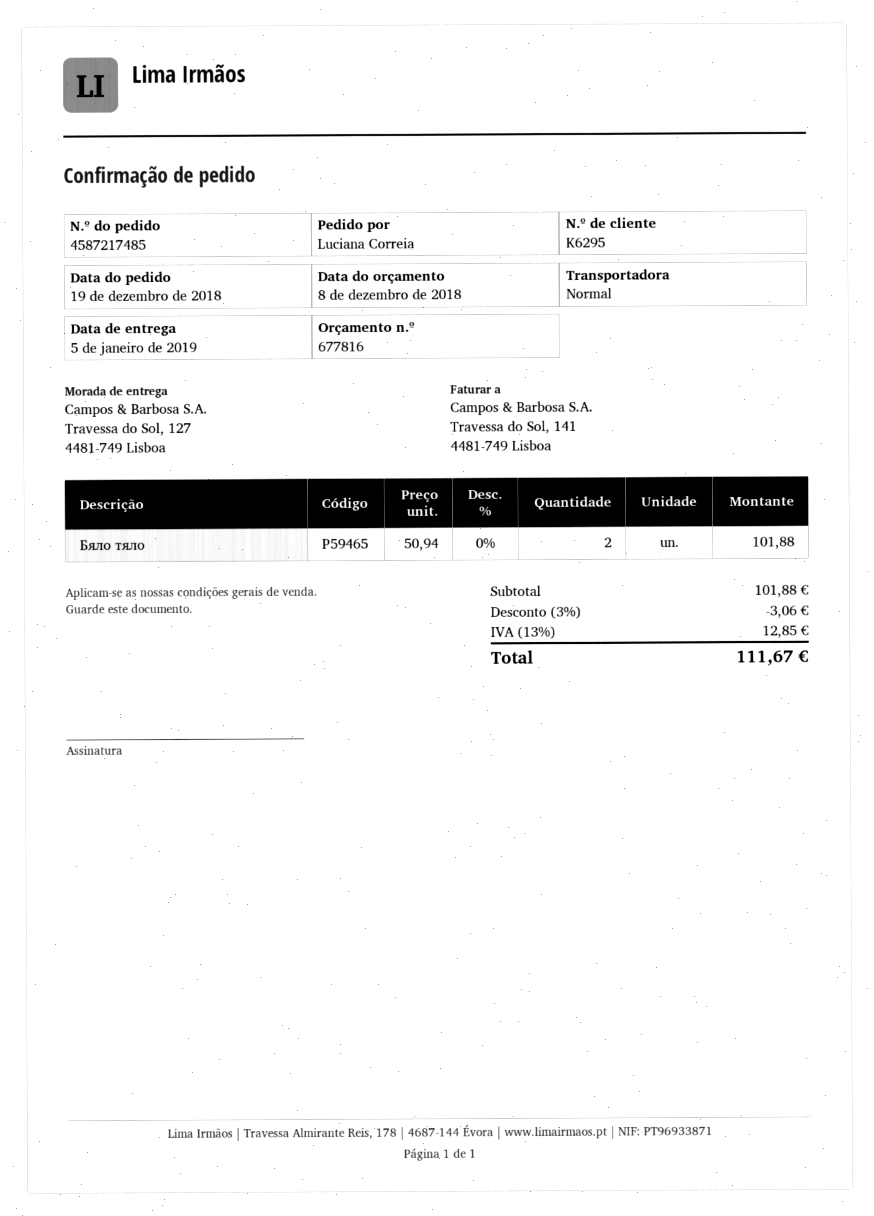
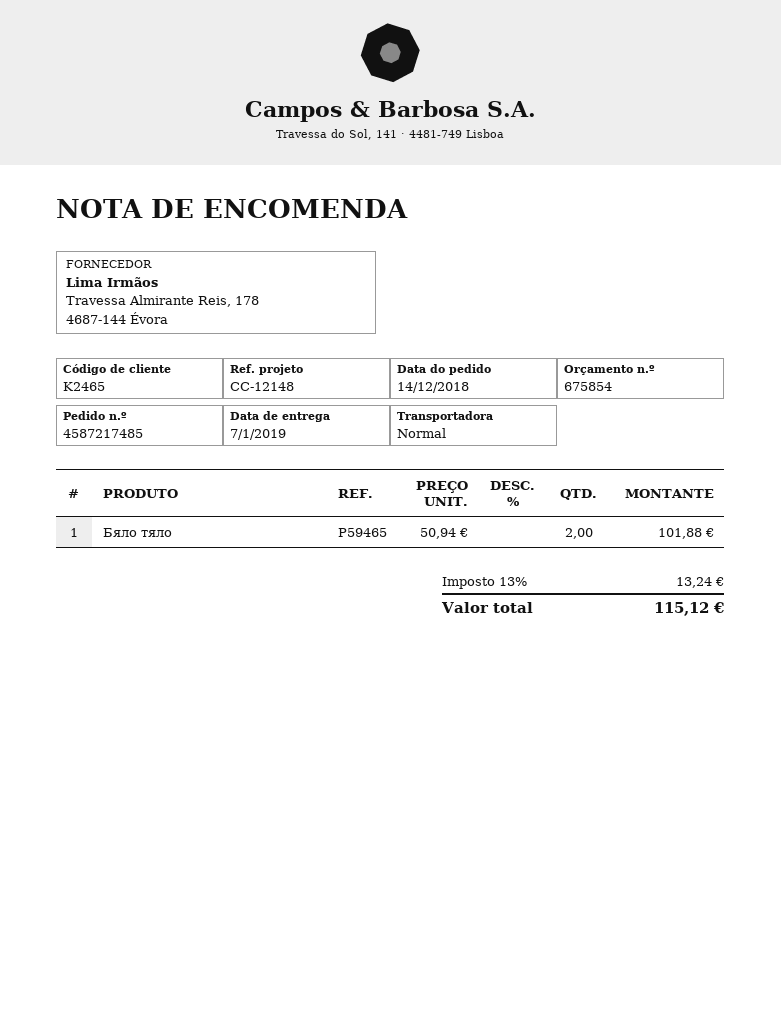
quote number: 677816 -> 675854
order date: 2018-12-19 -> 2018-12-14
delivery date: 2019-01-05 -> 2019-01-07
customer number: K6295 -> K2465
discount: 3% = 3.06 -> none
tax: 13% = 12.85 -> 13% = 13.24
total: 111.67 -> 115.12

